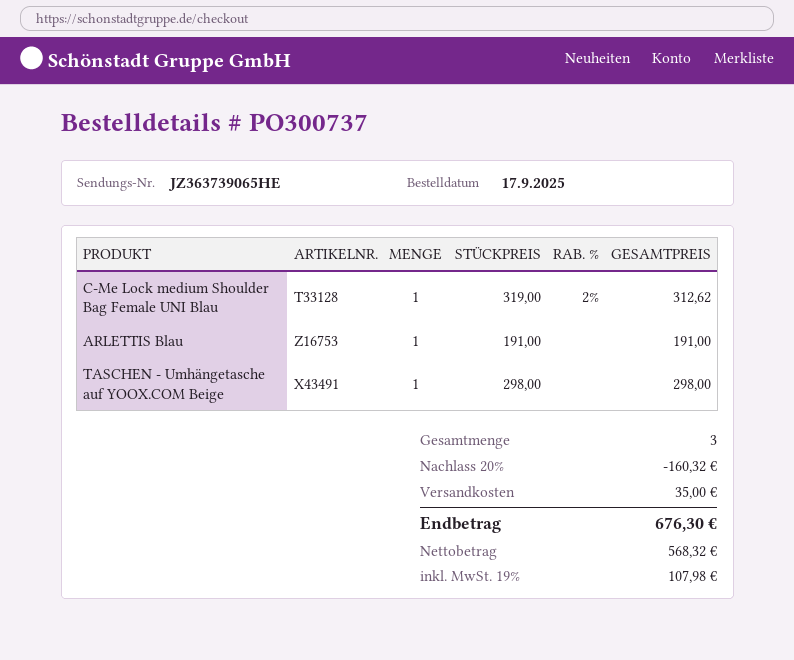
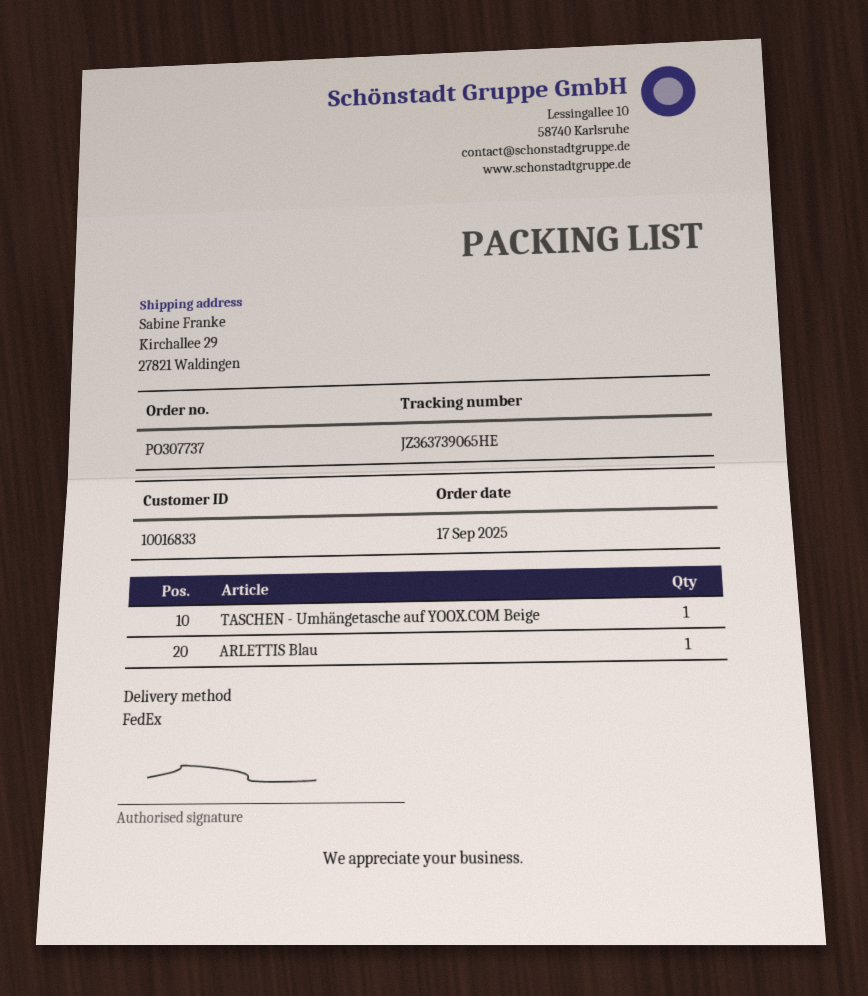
order number: PO300737 -> PO307737
C-Me Lock medium Shoulder Bag Female UNI Blau: 1 -> none

